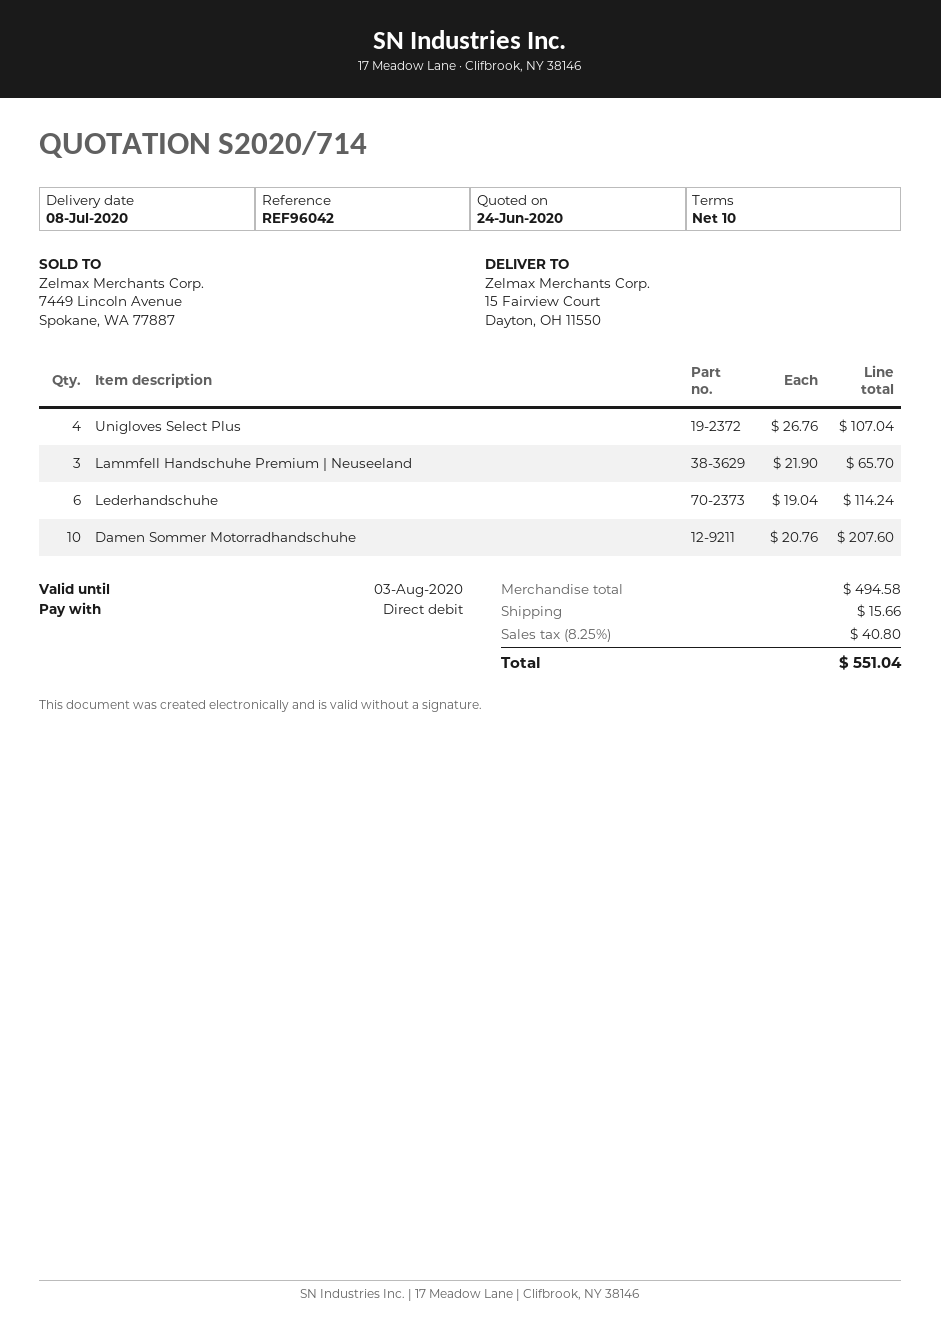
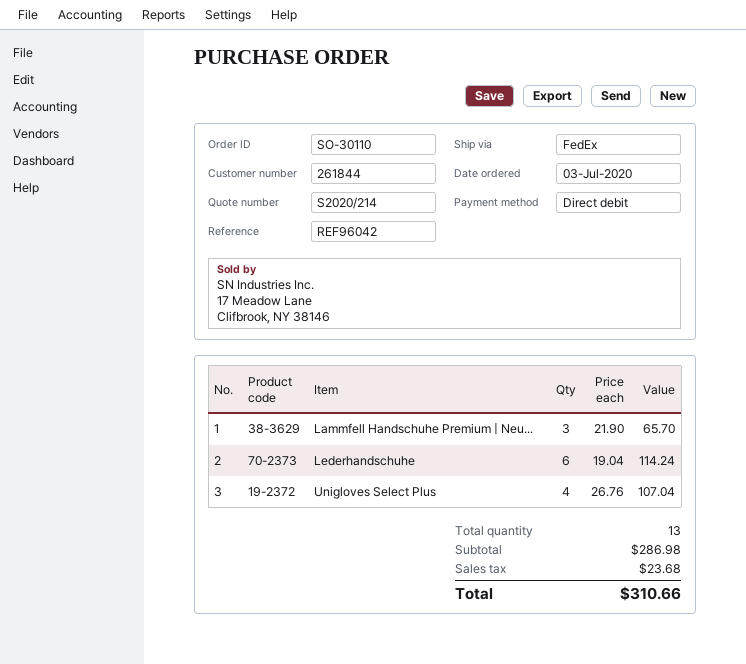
quote number: S2020/714 -> S2020/214
Damen Sommer Motorradhandschuhe: 10 x 20.76 = 207.60 -> none
subtotal: 494.58 -> 286.98
shipping: 15.66 -> none
tax: 40.80 -> 23.68
total: 551.04 -> 310.66

